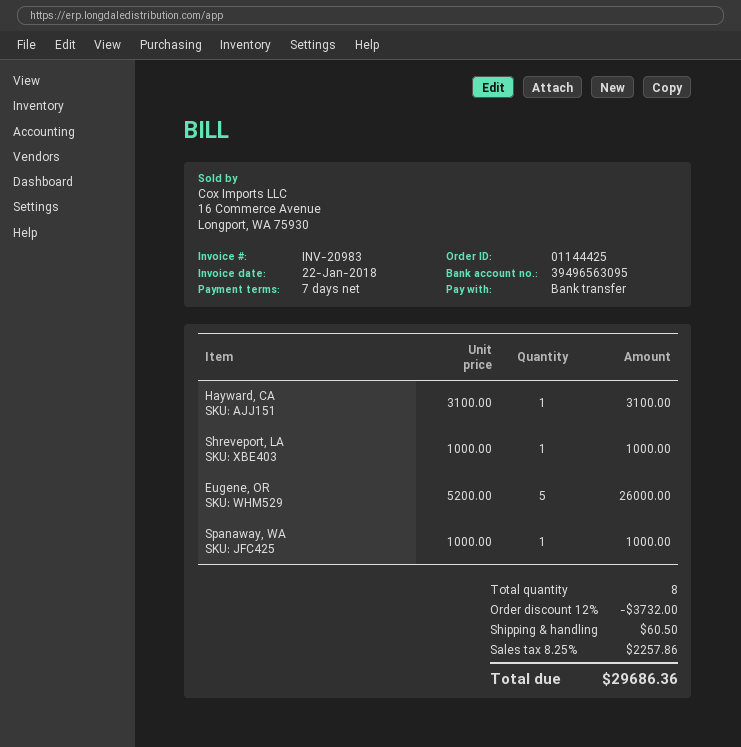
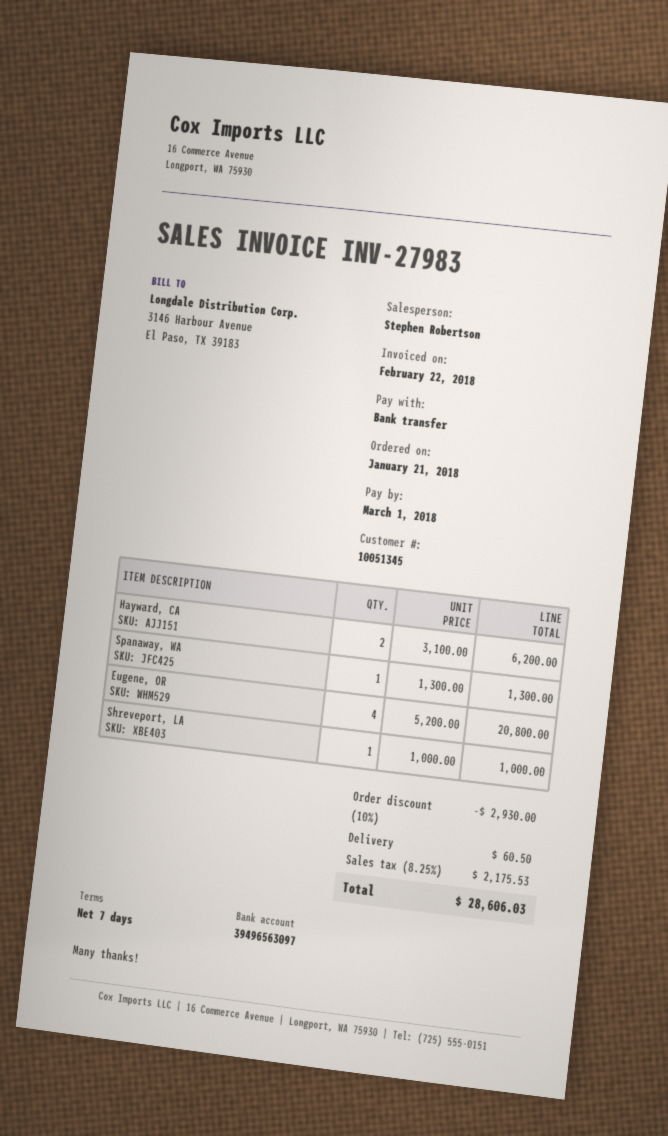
invoice number: INV-20983 -> INV-27983
invoice date: 2018-01-22 -> 2018-02-22
bank account: 39496563095 -> 39496563097
Hayward, CA: 1 x 3100.00 = 3100.00 -> 2 x 3100.00 = 6200.00
Eugene, OR: 5 x 5200.00 = 26000.00 -> 4 x 5200.00 = 20800.00
Spanaway, WA: 1 x 1000.00 = 1000.00 -> 1 x 1300.00 = 1300.00
discount: 12% = 3732.00 -> 10% = 2930.00
tax: 8.25% = 2257.86 -> 8.25% = 2175.53
total: 29686.36 -> 28606.03

